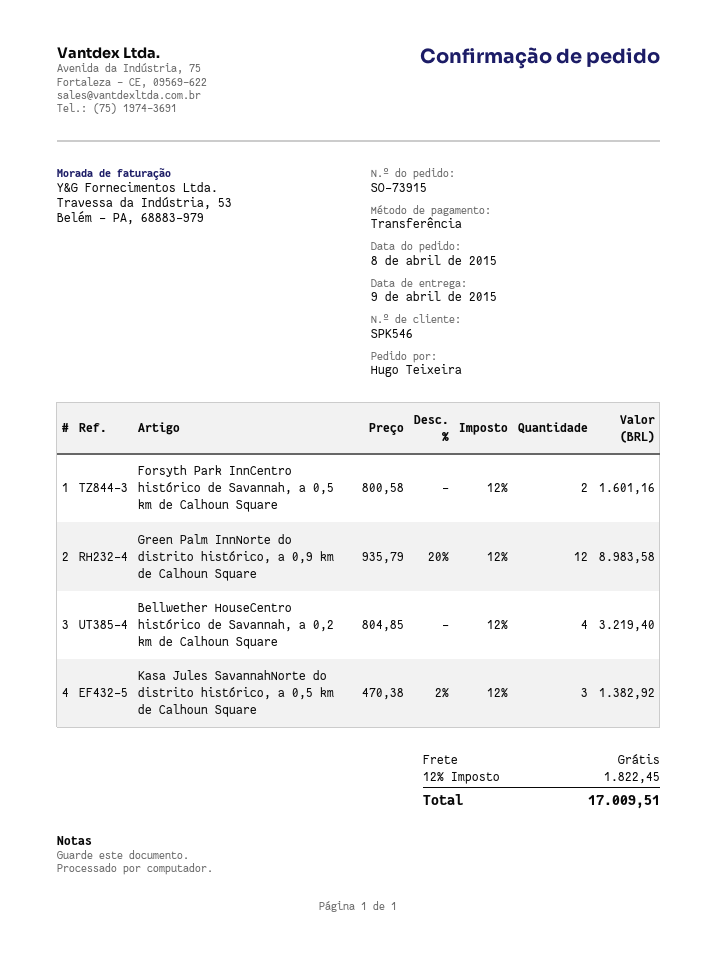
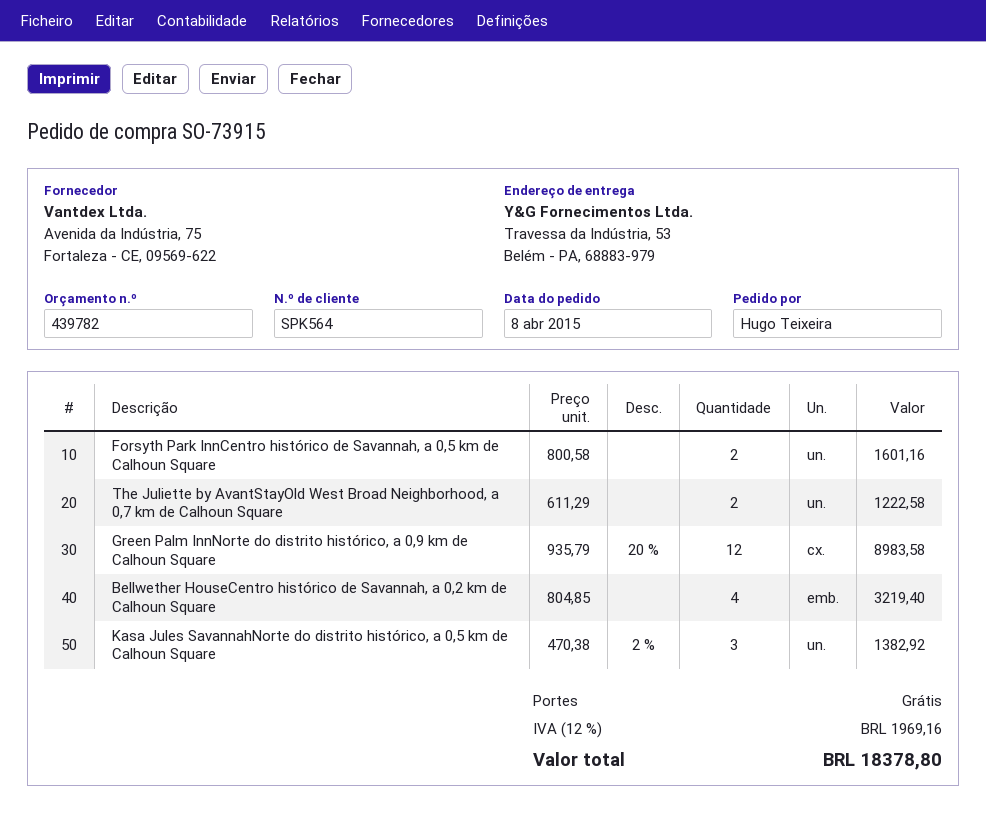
customer number: SPK546 -> SPK564
The Juliette by AvantStayOld West Broad Neighborhood, a 0,7 km de Calhoun Square: none -> 2 x 611.29 = 1222.58
tax: 12% = 1822.45 -> 12% = 1969.16
total: 17009.51 -> 18378.80

